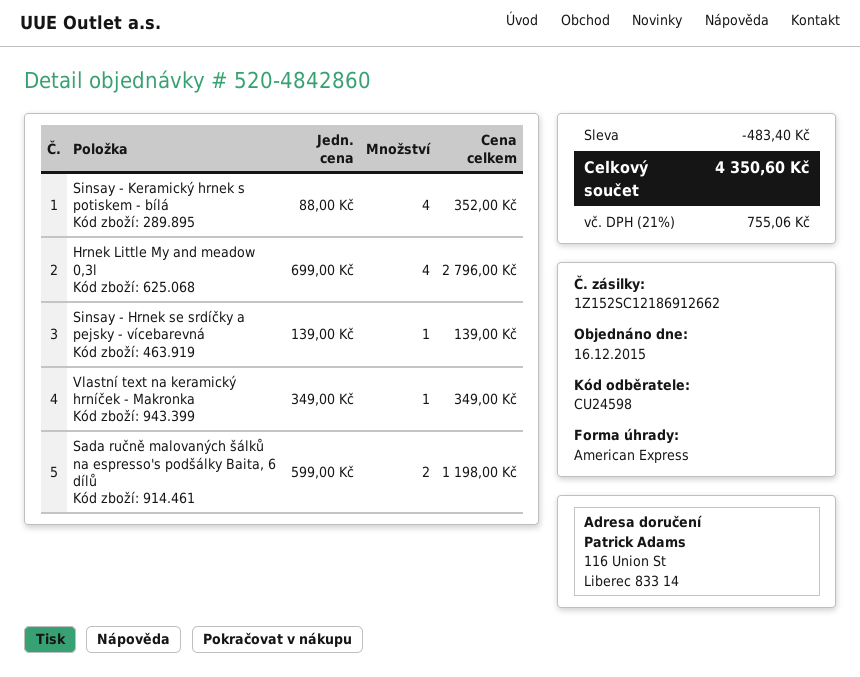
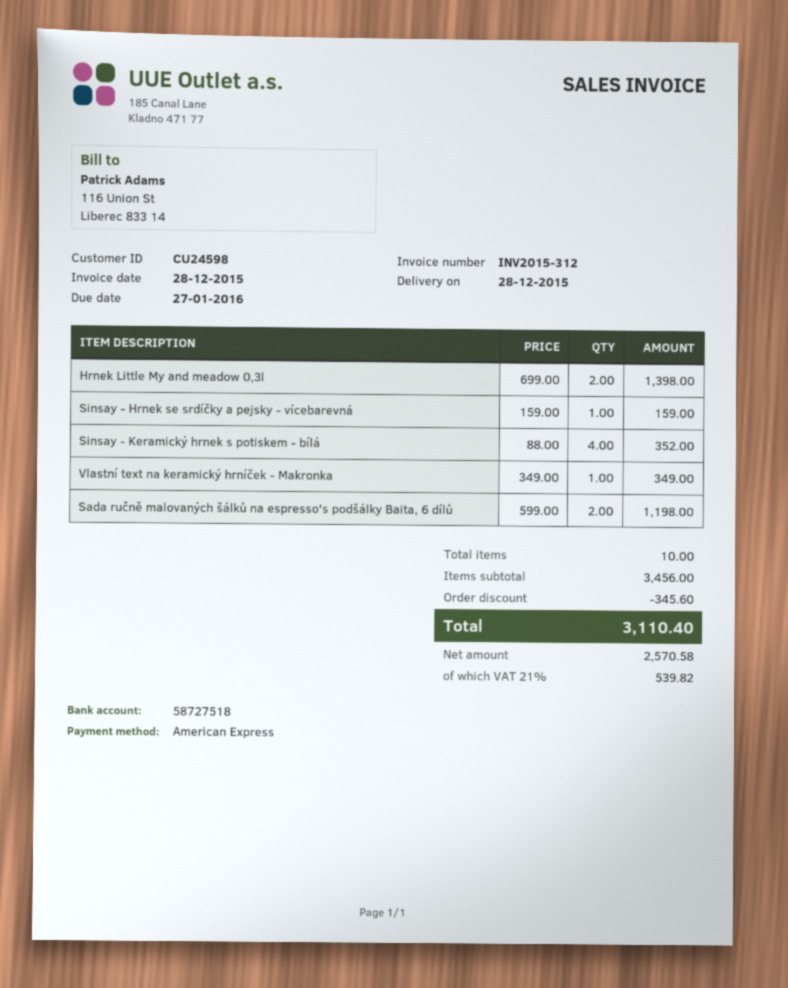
Hrnek Little My and meadow 0,3l: 4 x 699.00 = 2796.00 -> 2 x 699.00 = 1398.00
Sinsay - Hrnek se srdíčky a pejsky - vícebarevná: 1 x 139.00 = 139.00 -> 1 x 159.00 = 159.00
discount: 483.40 -> 345.60
tax: 21% = 755.06 -> 21% = 539.82
total: 4350.60 -> 3110.40

